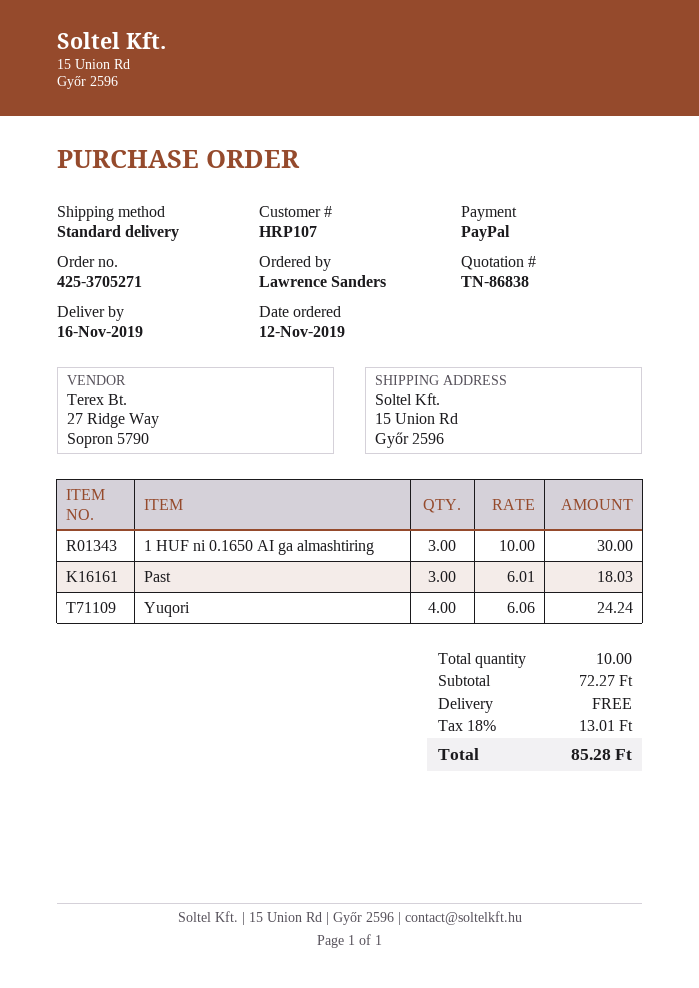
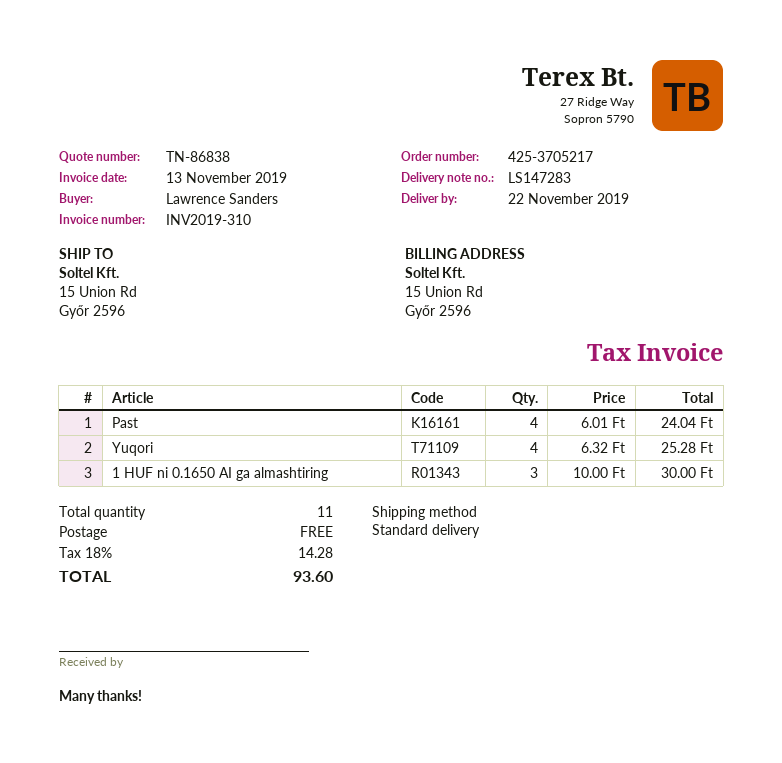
order number: 425-3705271 -> 425-3705217
delivery date: 2019-11-16 -> 2019-11-22
Past: 3 x 6.01 = 18.03 -> 4 x 6.01 = 24.04
Yuqori: 4 x 6.06 = 24.24 -> 4 x 6.32 = 25.28
total quantity: 10 -> 11
tax: 18% = 13.01 -> 18% = 14.28
total: 85.28 -> 93.60

